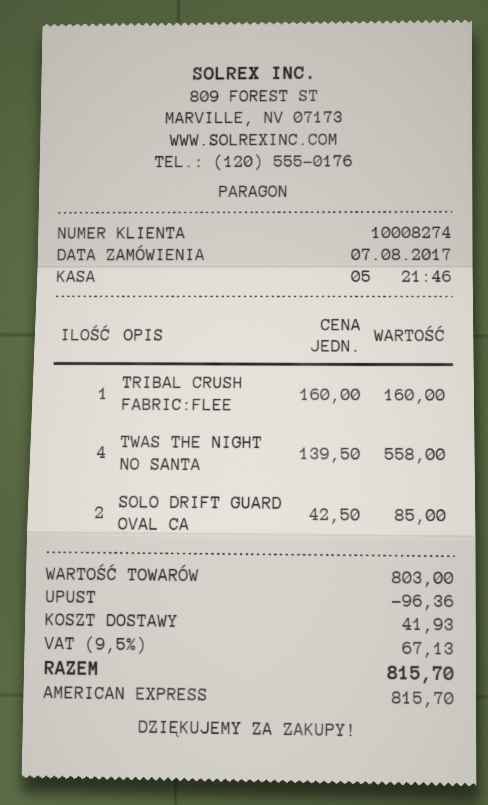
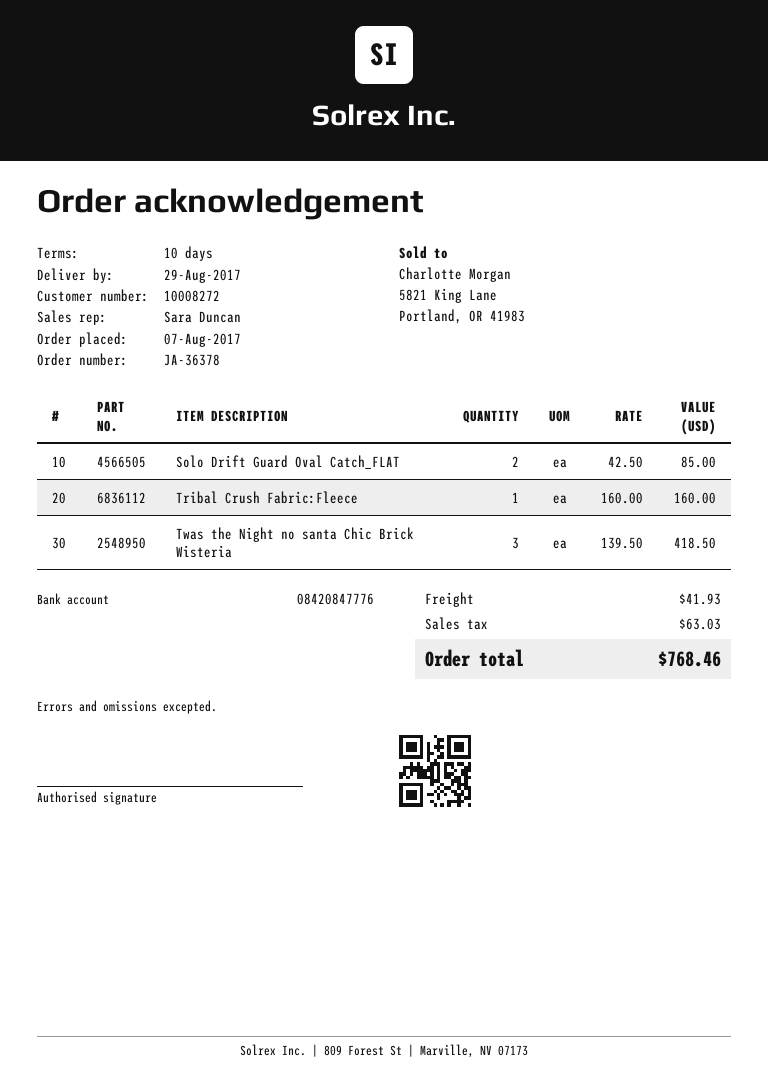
customer number: 10008274 -> 10008272
TWAS THE NIGHT NO SANTA: 4 x 139.50 = 558.00 -> 3 x 139.50 = 418.50
discount: 96.36 -> none
tax: 67.13 -> 63.03
total: 815.70 -> 768.46

